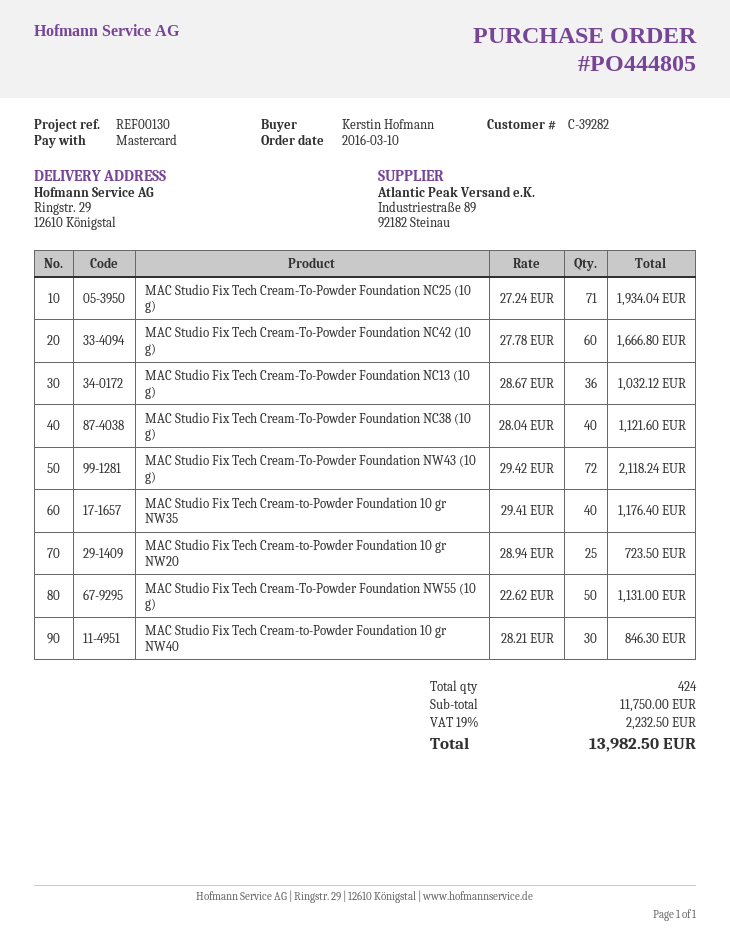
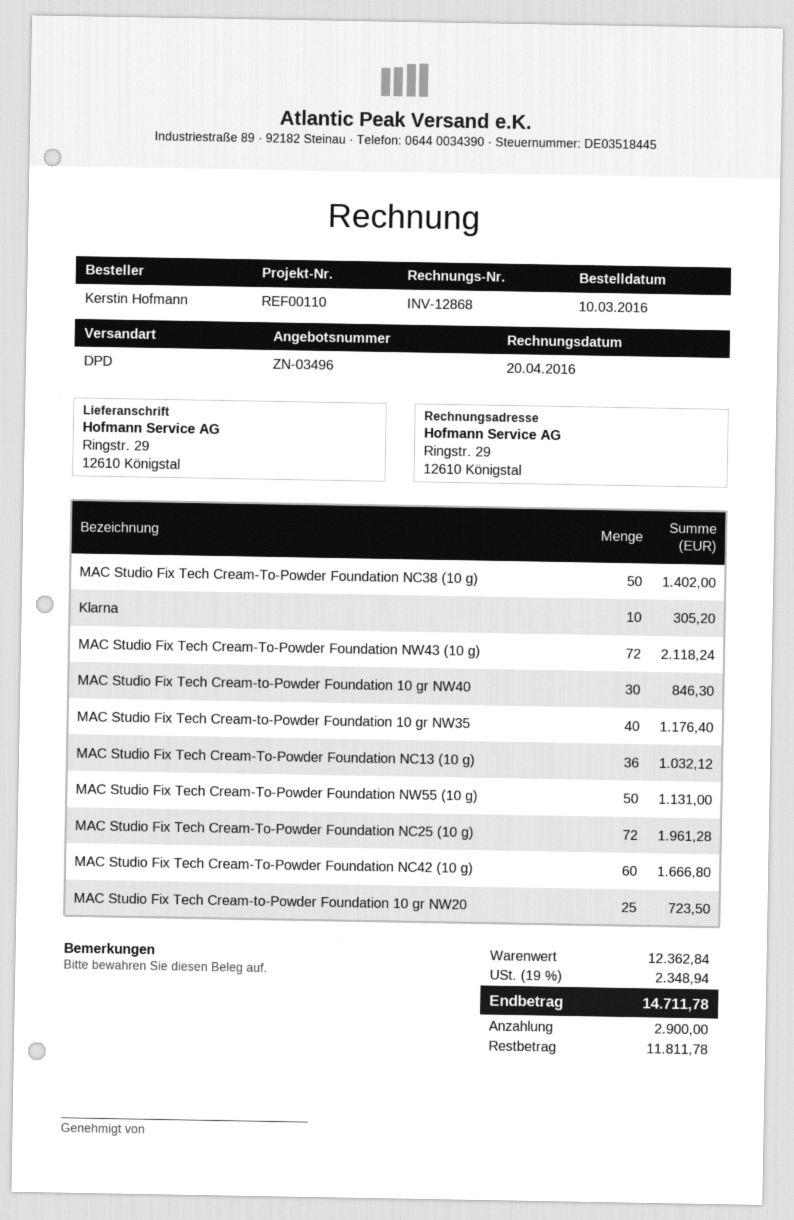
reference: REF00130 -> REF00110
MAC Studio Fix Tech Cream-To-Powder Foundation NC25 (10 g): 71 for 1934.04 -> 72 for 1961.28
MAC Studio Fix Tech Cream-To-Powder Foundation NC38 (10 g): 40 for 1121.60 -> 50 for 1402.00
Klarna: none -> 10 for 305.20
subtotal: 11750.00 -> 12362.84
tax: 19% = 2232.50 -> 19% = 2348.94
total: 13982.50 -> 14711.78

